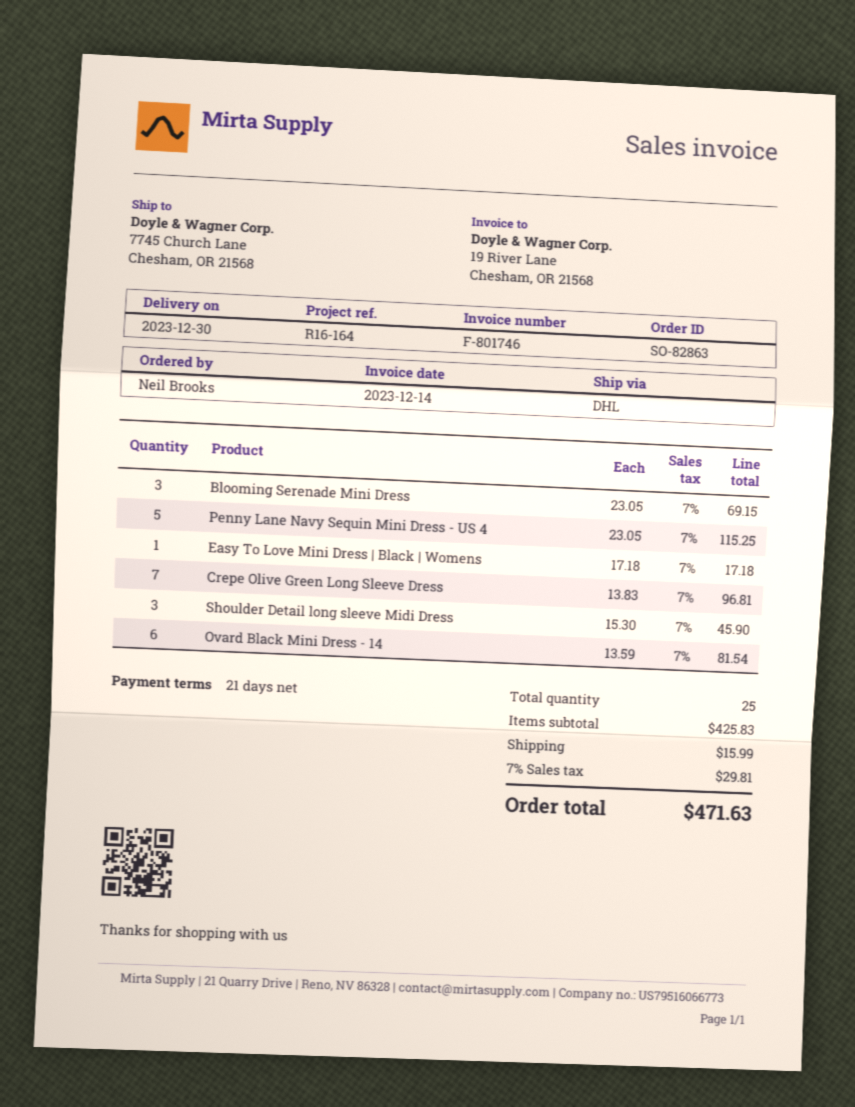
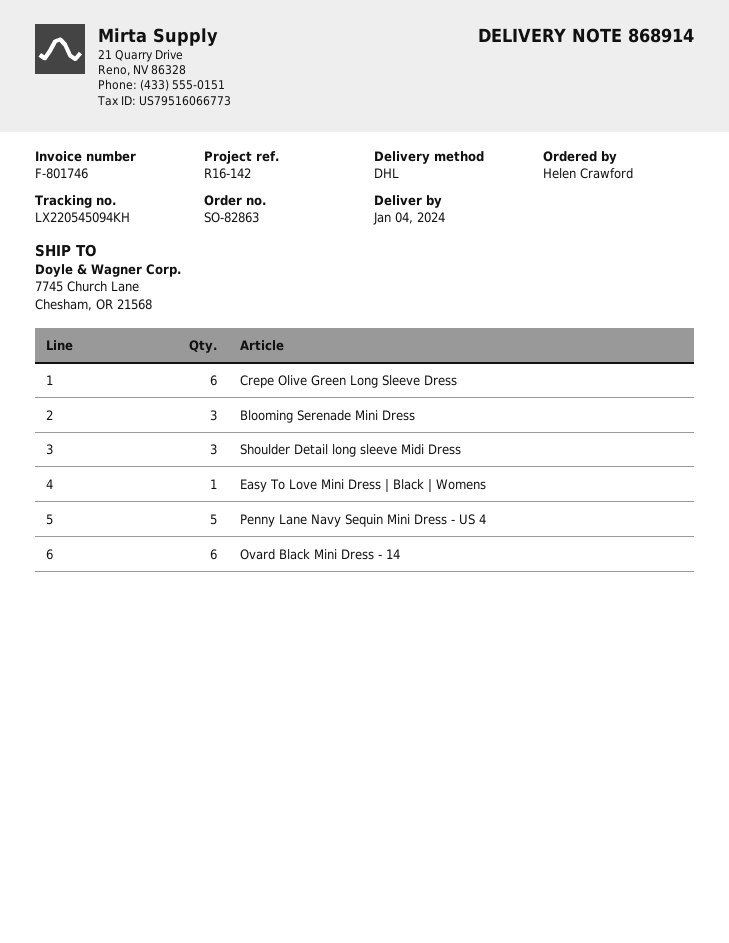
delivery date: 2023-12-30 -> 2024-01-04
reference: R16-164 -> R16-142
ordered by: Neil Brooks -> Helen Crawford
Crepe Olive Green Long Sleeve Dress: 7 -> 6

